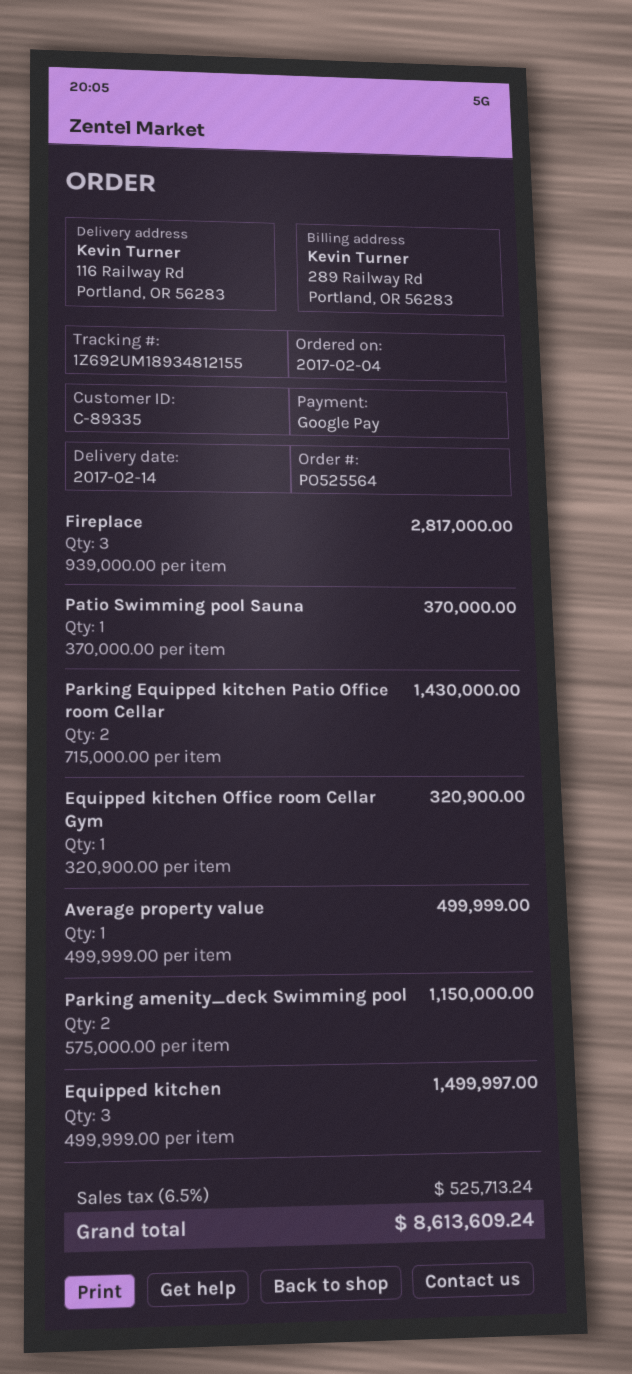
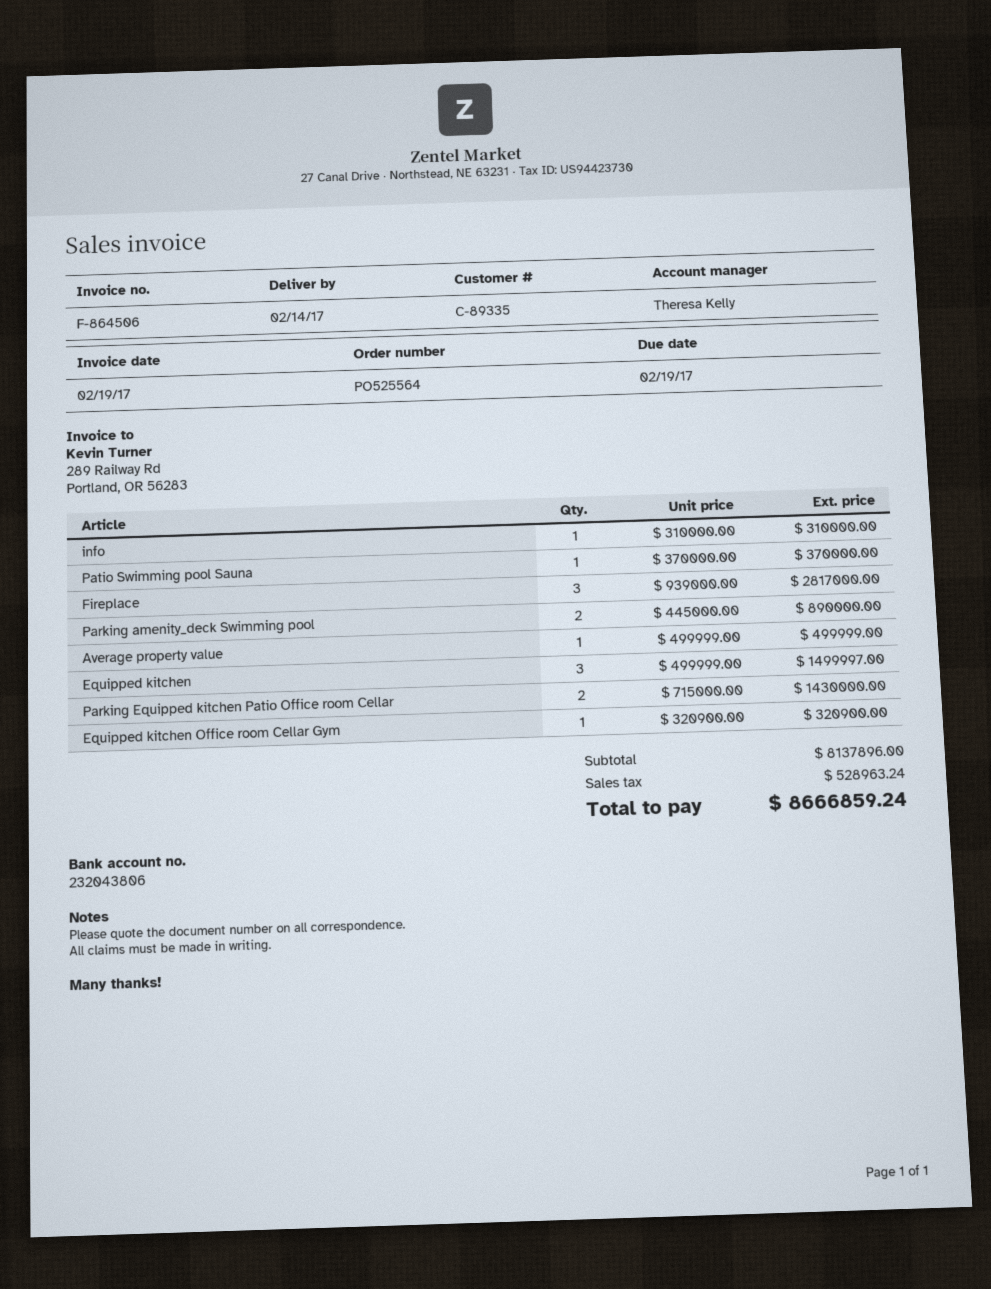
Parking amenity_deck Swimming pool: 2 x 575000.00 = 1150000.00 -> 2 x 445000.00 = 890000.00
info: none -> 1 x 310000.00 = 310000.00
tax: 525713.24 -> 528963.24
total: 8613609.24 -> 8666859.24

